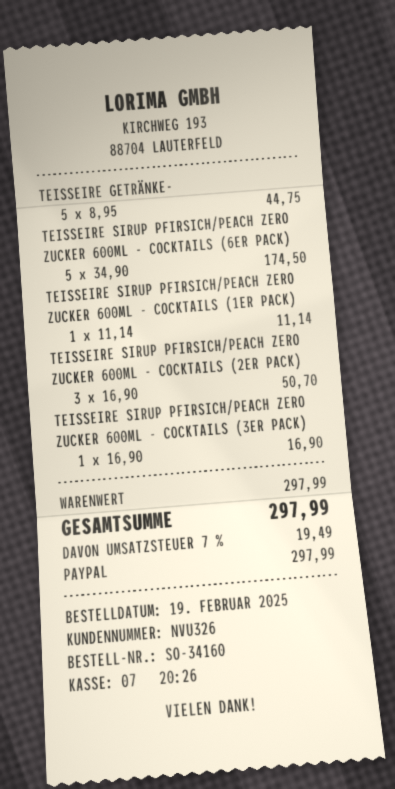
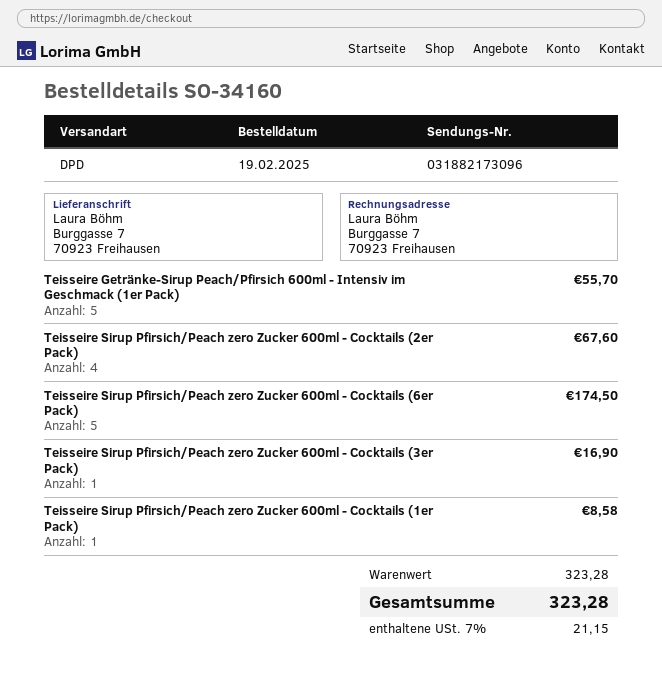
TEISSEIRE GETRÄNKE-: 5 for 44.75 -> 5 for 55.70
TEISSEIRE SIRUP PFIRSICH/PEACH ZERO ZUCKER 600ML - COCKTAILS (1ER PACK): 1 for 11.14 -> 1 for 8.58
TEISSEIRE SIRUP PFIRSICH/PEACH ZERO ZUCKER 600ML - COCKTAILS (2ER PACK): 3 for 50.70 -> 4 for 67.60
subtotal: 297.99 -> 323.28
tax: 7% = 19.49 -> 7% = 21.15
total: 297.99 -> 323.28

